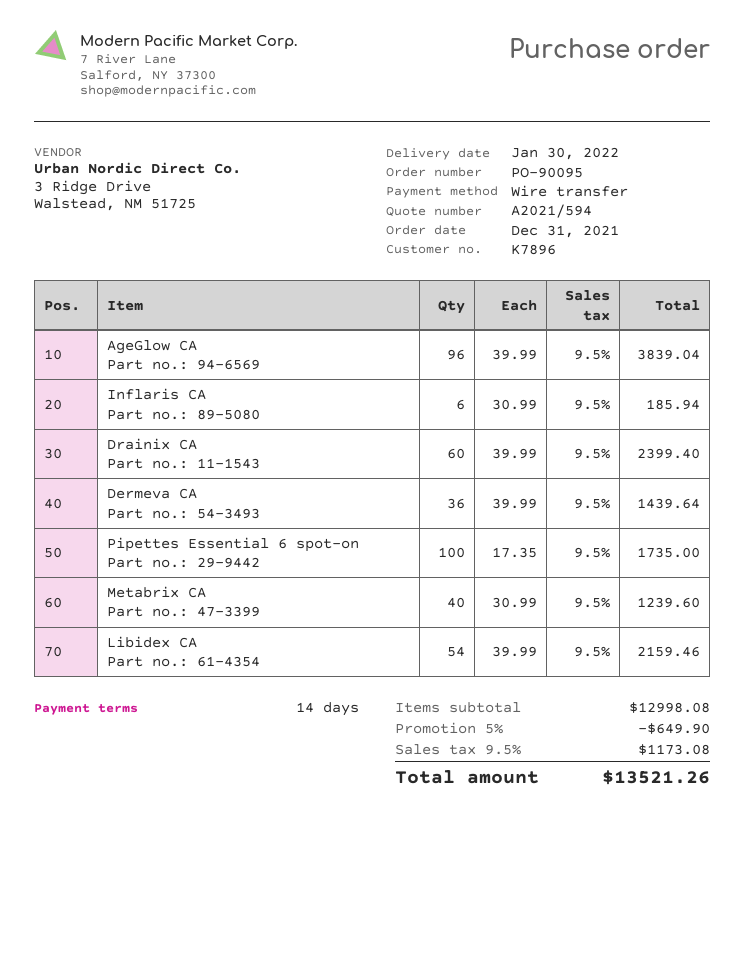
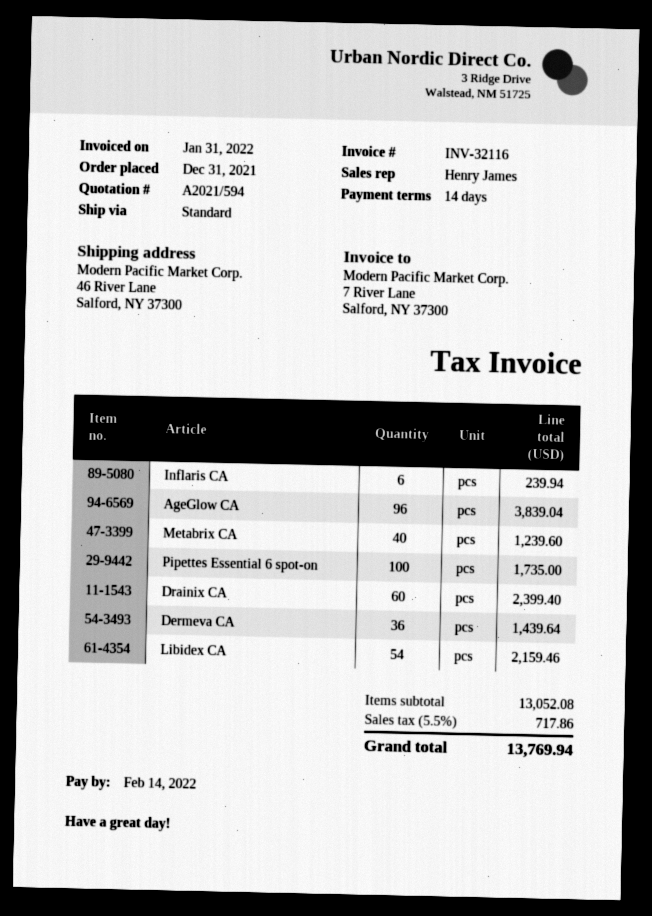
Inflaris CA: 6 for 185.94 -> 6 for 239.94
subtotal: 12998.08 -> 13052.08
discount: 5% = 649.90 -> none
tax: 9.5% = 1173.08 -> 5.5% = 717.86
total: 13521.26 -> 13769.94

